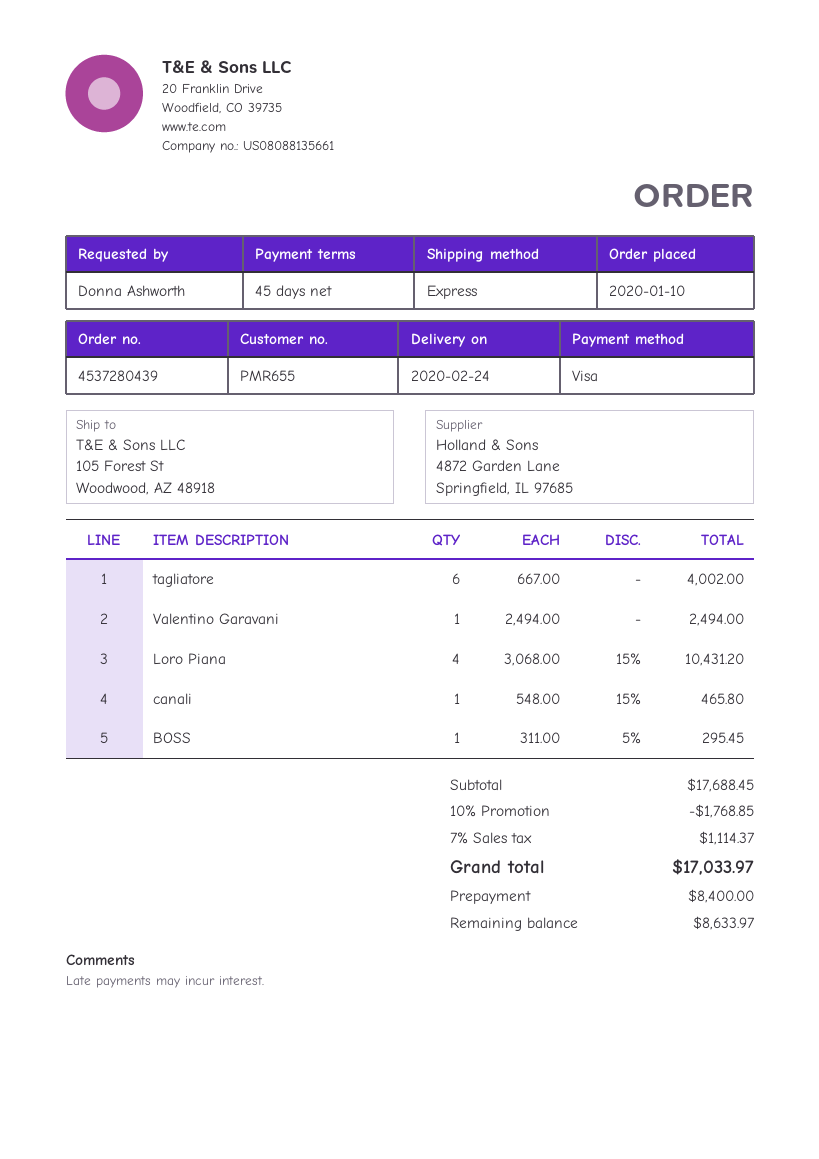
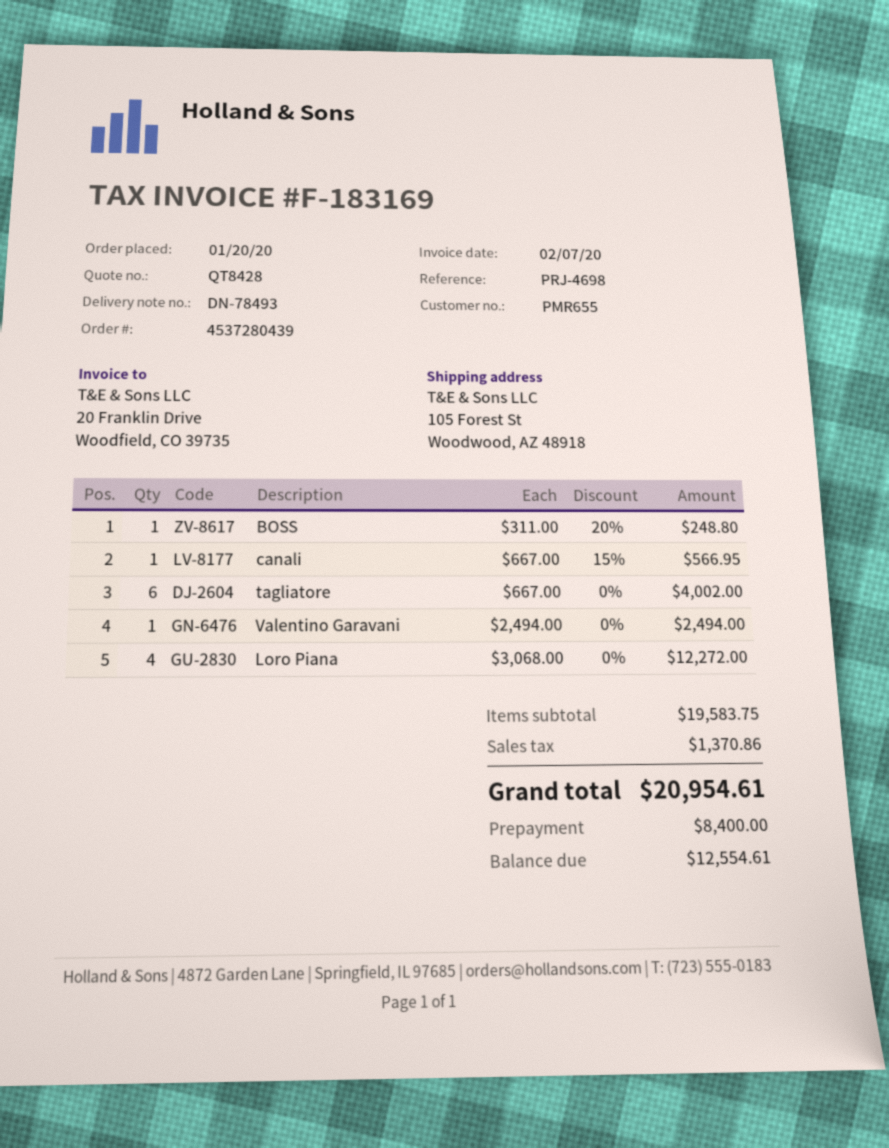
order date: 2020-01-10 -> 2020-01-20
Loro Piana: 4 x 3068.00 - 15% = 10431.20 -> 4 x 3068.00 = 12272.00
canali: 1 x 548.00 - 15% = 465.80 -> 1 x 667.00 - 15% = 566.95
BOSS: 1 x 311.00 - 5% = 295.45 -> 1 x 311.00 - 20% = 248.80
subtotal: 17688.45 -> 19583.75
discount: 10% = 1768.85 -> none
tax: 1114.37 -> 1370.86
total: 17033.97 -> 20954.61
balance: 8633.97 -> 12554.61

